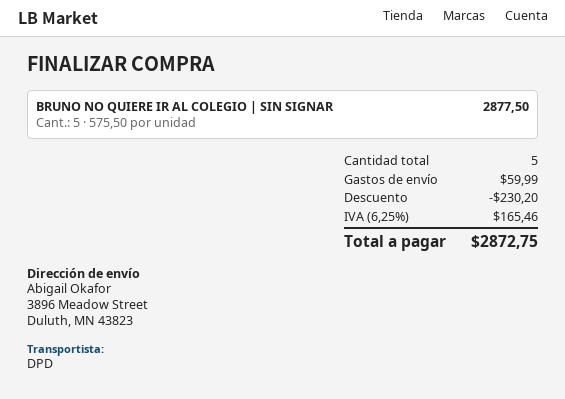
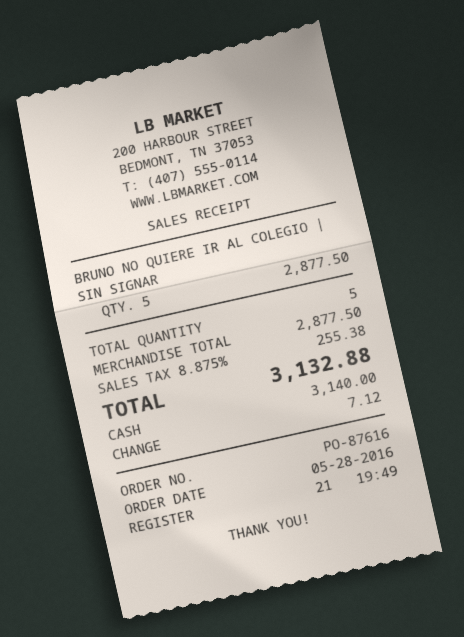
discount: 230.20 -> none
shipping: 59.99 -> none
tax: 6.25% = 165.46 -> 8.875% = 255.38
total: 2872.75 -> 3132.88

